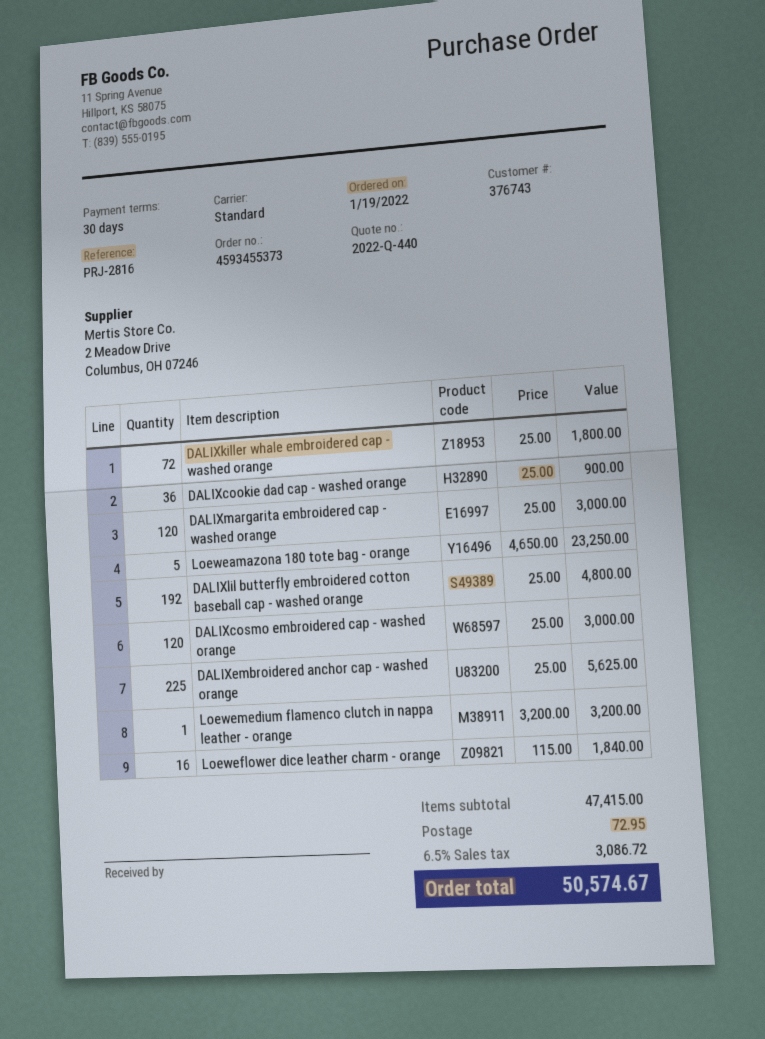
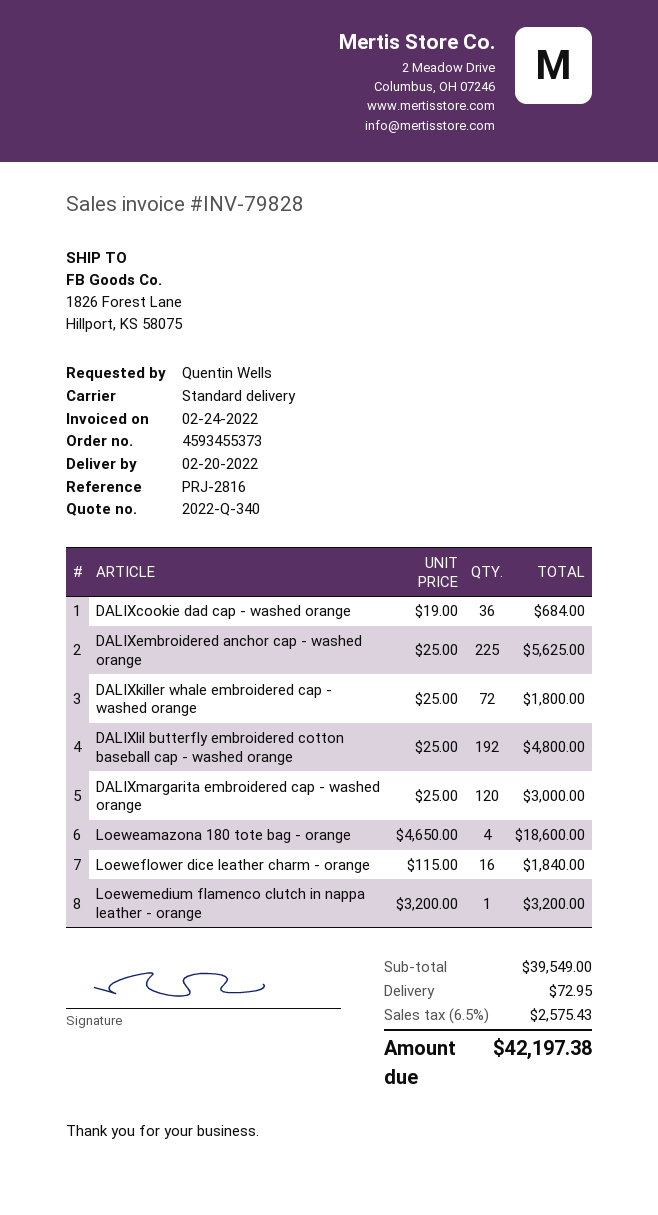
quote number: 2022-Q-440 -> 2022-Q-340
DALIXcookie dad cap - washed orange: 36 x 25.00 = 900.00 -> 36 x 19.00 = 684.00
Loeweamazona 180 tote bag - orange: 5 x 4650.00 = 23250.00 -> 4 x 4650.00 = 18600.00
DALIXcosmo embroidered cap - washed orange: 120 x 25.00 = 3000.00 -> none
subtotal: 47415.00 -> 39549.00
tax: 6.5% = 3086.72 -> 6.5% = 2575.43
total: 50574.67 -> 42197.38

